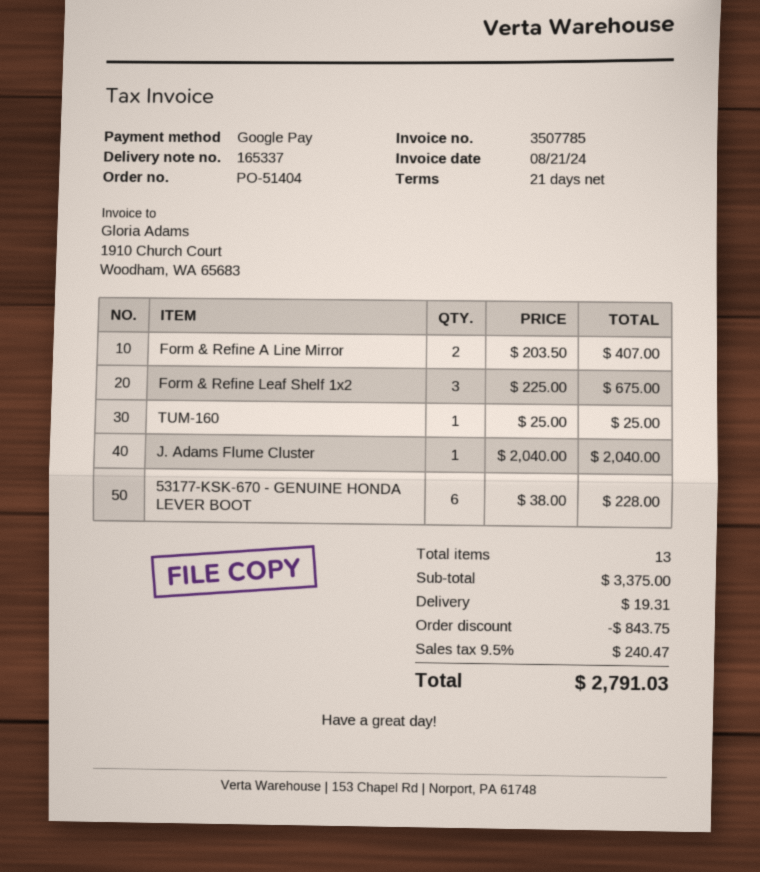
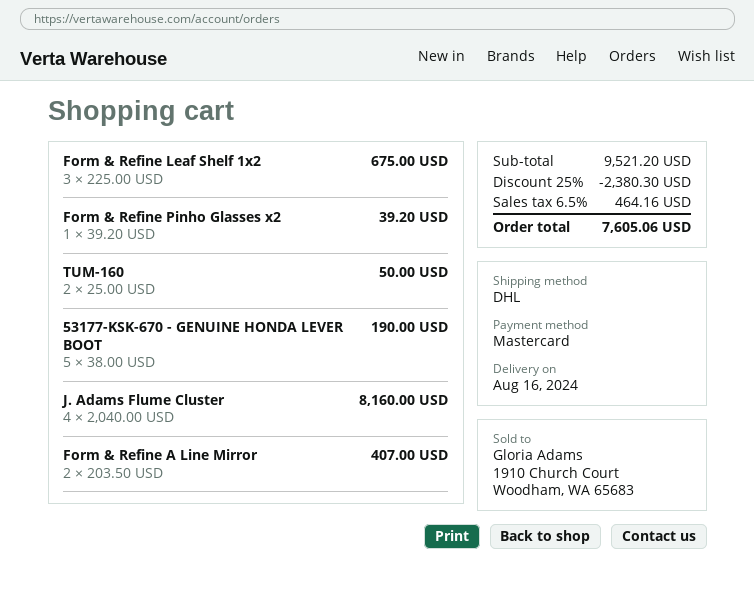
payment method: Google Pay -> Mastercard
TUM-160: 1 x 25.00 = 25.00 -> 2 x 25.00 = 50.00
J. Adams Flume Cluster: 1 x 2040.00 = 2040.00 -> 4 x 2040.00 = 8160.00
53177-KSK-670 - GENUINE HONDA LEVER BOOT: 6 x 38.00 = 228.00 -> 5 x 38.00 = 190.00
Form & Refine Pinho Glasses x2: none -> 1 x 39.20 = 39.20
subtotal: 3375.00 -> 9521.20
discount: 843.75 -> 2380.30
shipping: 19.31 -> none
tax: 9.5% = 240.47 -> 6.5% = 464.16
total: 2791.03 -> 7605.06

